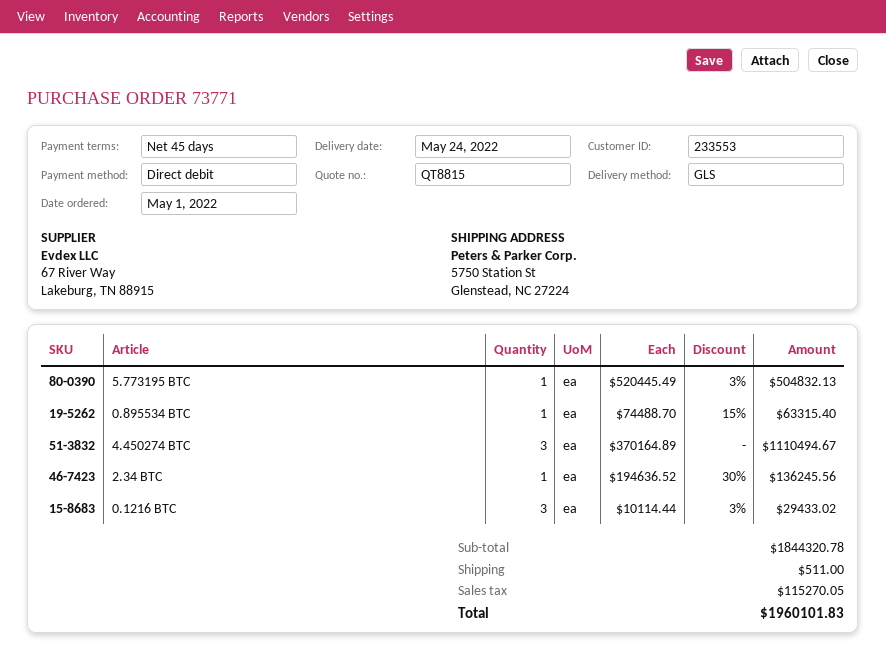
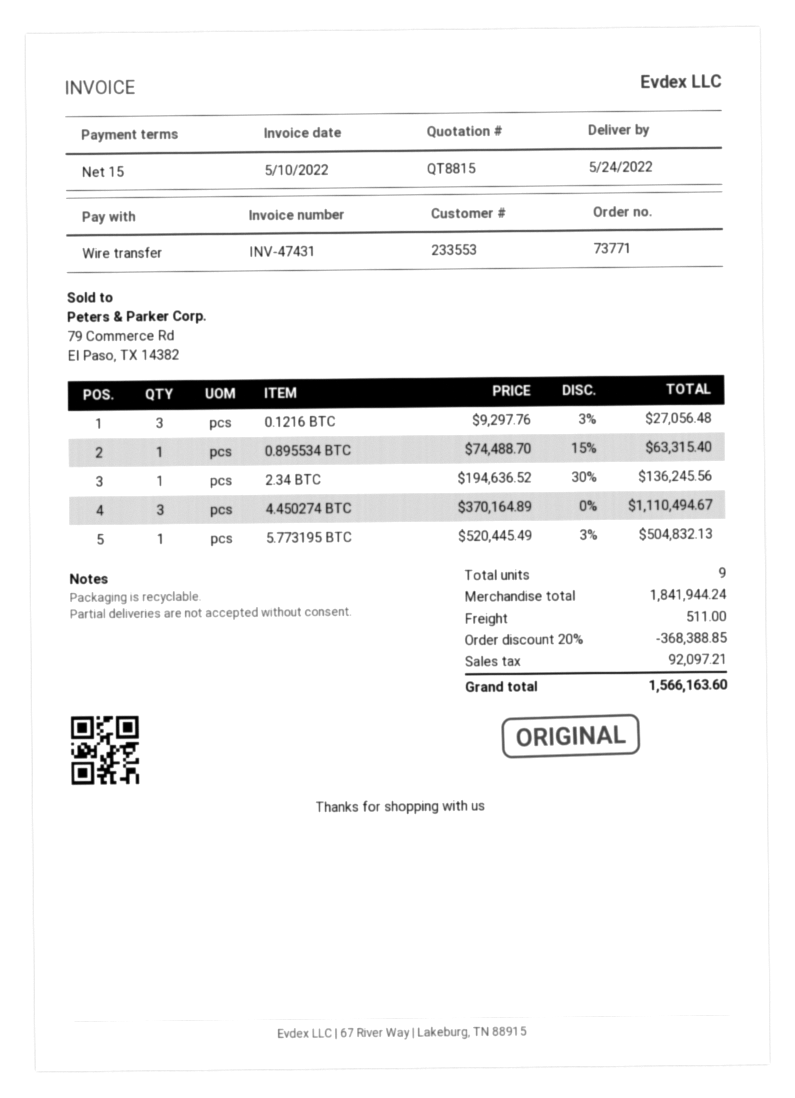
payment terms: 45 days -> 15 days
payment method: direct debit -> bank transfer
0.1216 BTC: 3 x 10114.44 - 3% = 29433.02 -> 3 x 9297.76 - 3% = 27056.48
subtotal: 1844320.78 -> 1841944.24
discount: none -> 20% = 368388.85
tax: 115270.05 -> 92097.21
total: 1960101.83 -> 1566163.60

